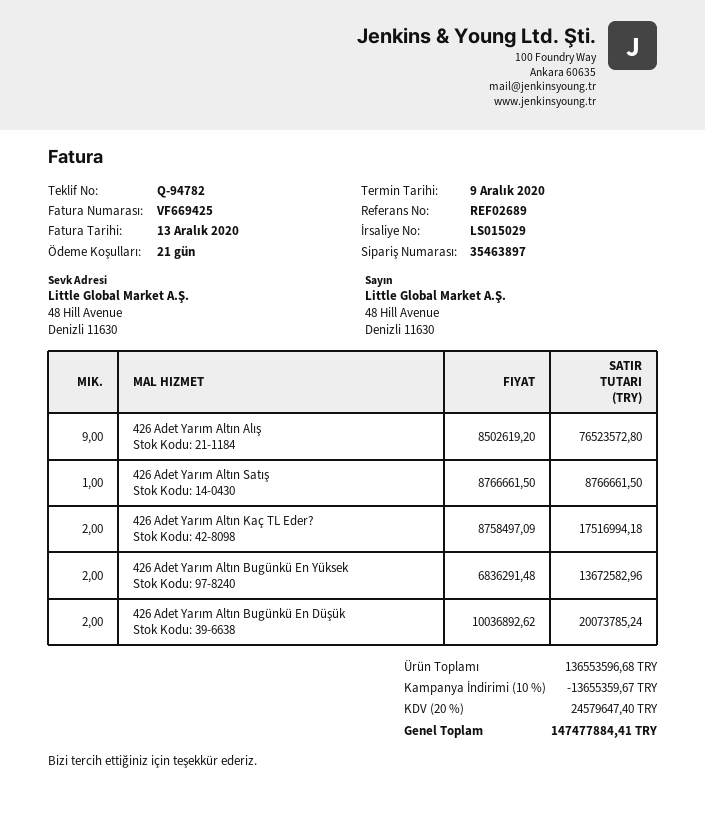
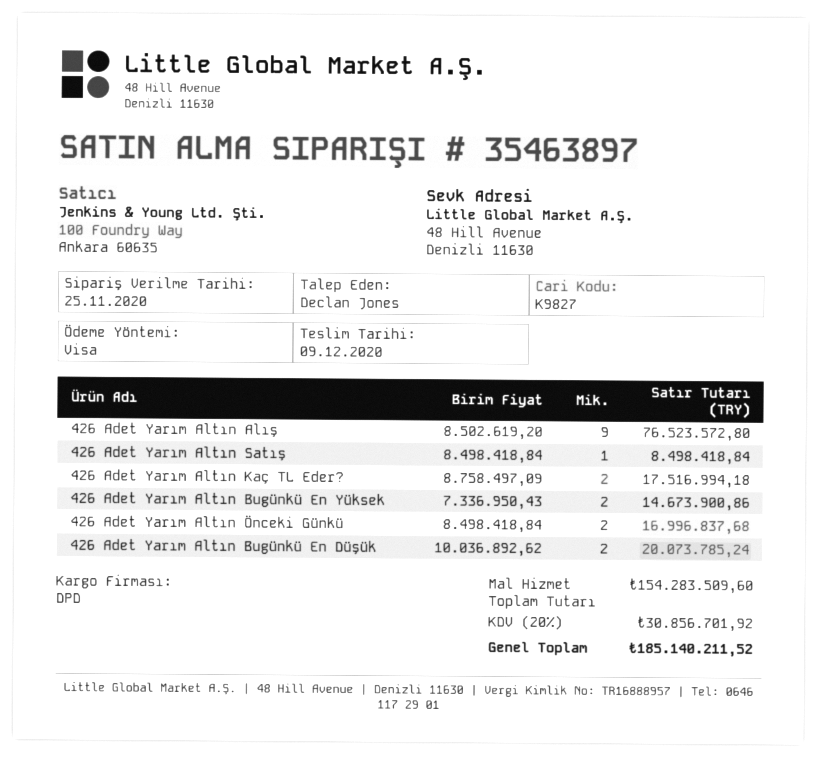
426 Adet Yarım Altın Satış: 1 x 8766661.50 = 8766661.50 -> 1 x 8498418.84 = 8498418.84
426 Adet Yarım Altın Bugünkü En Yüksek: 2 x 6836291.48 = 13672582.96 -> 2 x 7336950.43 = 14673900.86
426 Adet Yarım Altın Önceki Günkü: none -> 2 x 8498418.84 = 16996837.68
subtotal: 136553596.68 -> 154283509.60
discount: 10% = 13655359.67 -> none
tax: 20% = 24579647.40 -> 20% = 30856701.92
total: 147477884.41 -> 185140211.52

